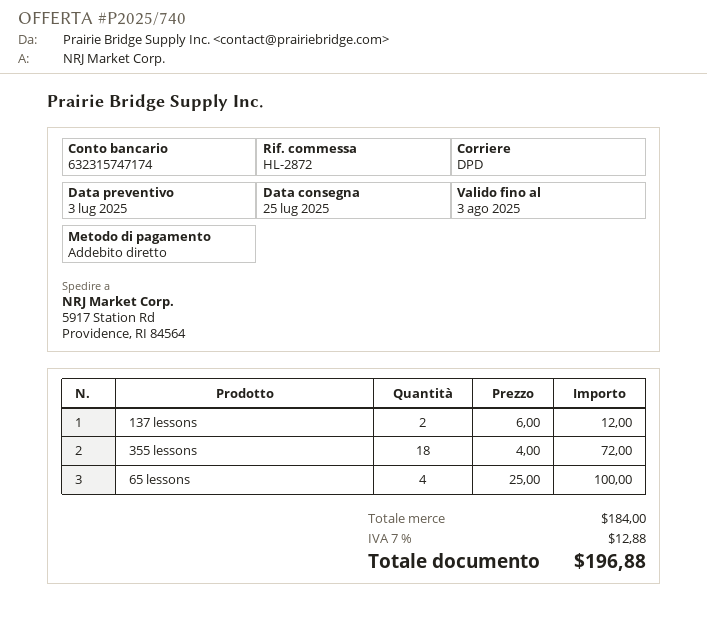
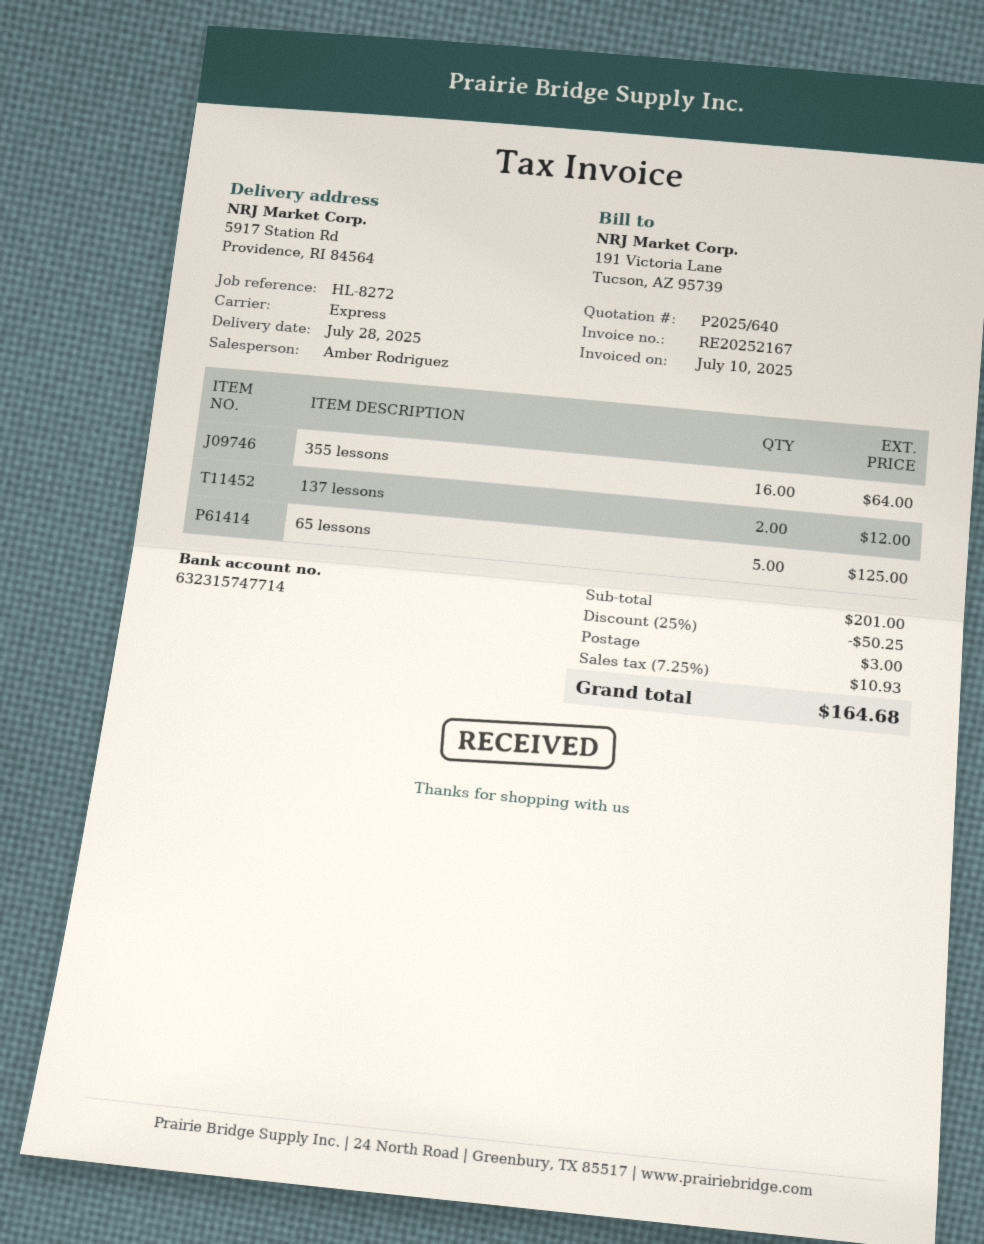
quote number: P2025/740 -> P2025/640
delivery date: 2025-07-25 -> 2025-07-28
reference: HL-2872 -> HL-8272
bank account: 632315747174 -> 632315747714
shipping method: DPD -> express
355 lessons: 18 for 72.00 -> 16 for 64.00
65 lessons: 4 for 100.00 -> 5 for 125.00
subtotal: 184.00 -> 201.00
discount: none -> 25% = 50.25
shipping: none -> 3.00
tax: 7% = 12.88 -> 7.25% = 10.93
total: 196.88 -> 164.68

